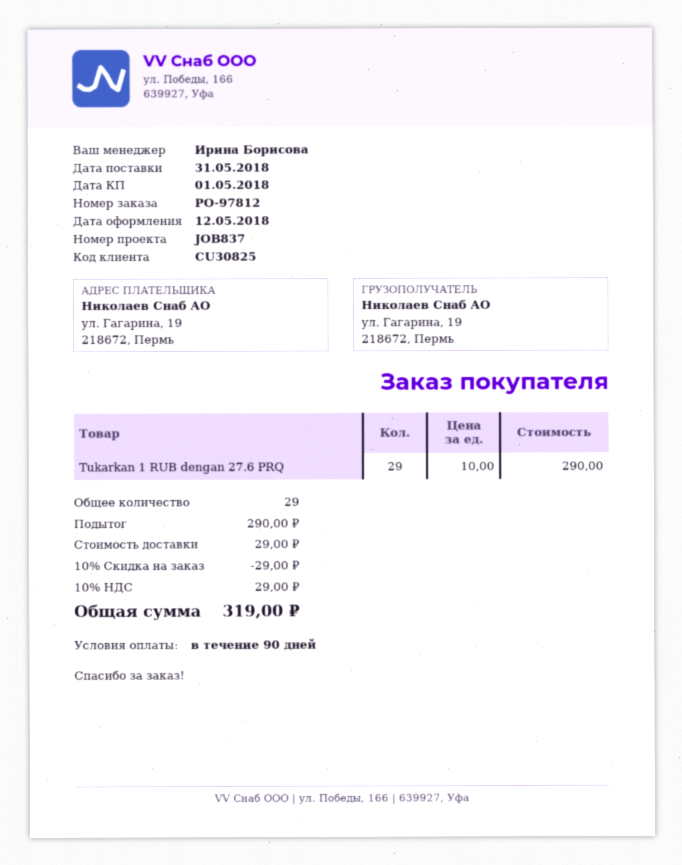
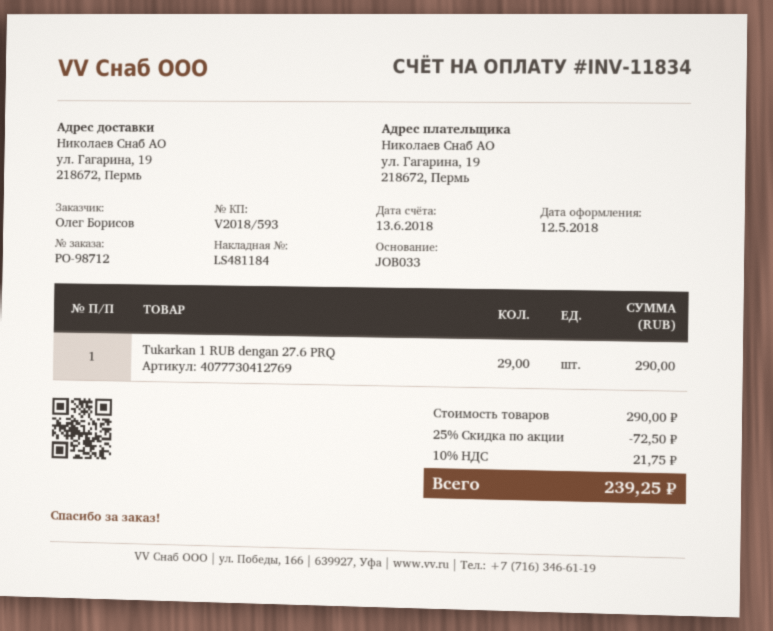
order number: PO-97812 -> PO-98712
reference: JOB837 -> JOB033
discount: 10% = 29.00 -> 25% = 72.50
shipping: 29.00 -> none
tax: 10% = 29.00 -> 10% = 21.75
total: 319.00 -> 239.25

